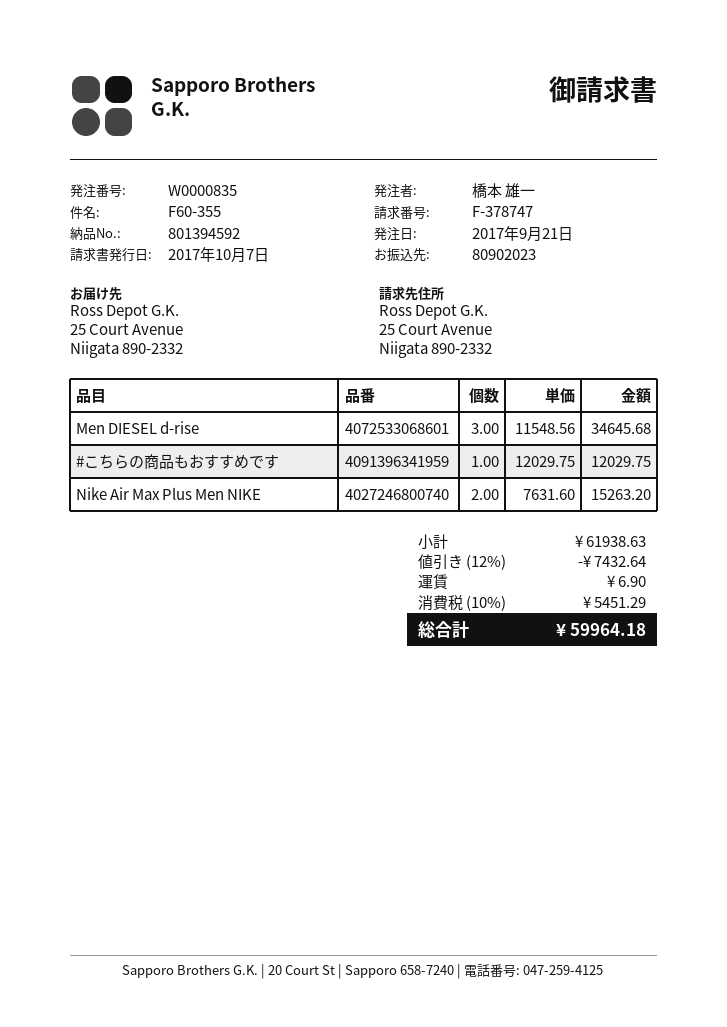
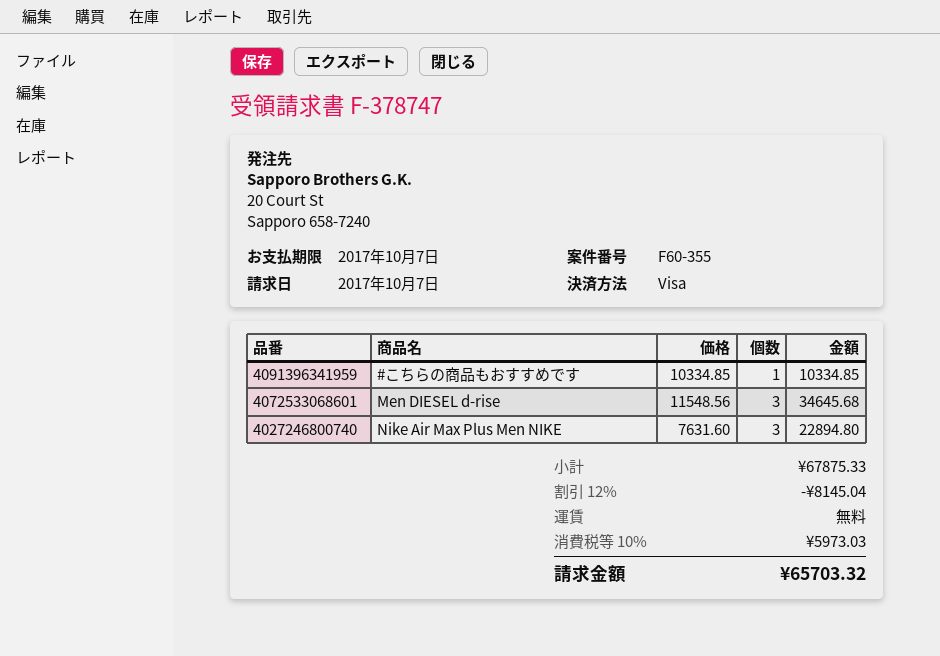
#こちらの商品もおすすめです: 1 x 12029.75 = 12029.75 -> 1 x 10334.85 = 10334.85
Nike Air Max Plus Men NIKE: 2 x 7631.60 = 15263.20 -> 3 x 7631.60 = 22894.80
subtotal: 61938.63 -> 67875.33
discount: 12% = 7432.64 -> 12% = 8145.04
shipping: 6.90 -> 0.00
tax: 10% = 5451.29 -> 10% = 5973.03
total: 59964.18 -> 65703.32

